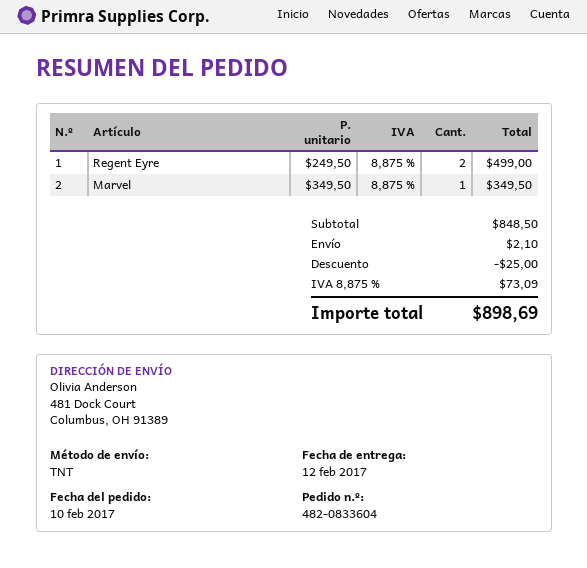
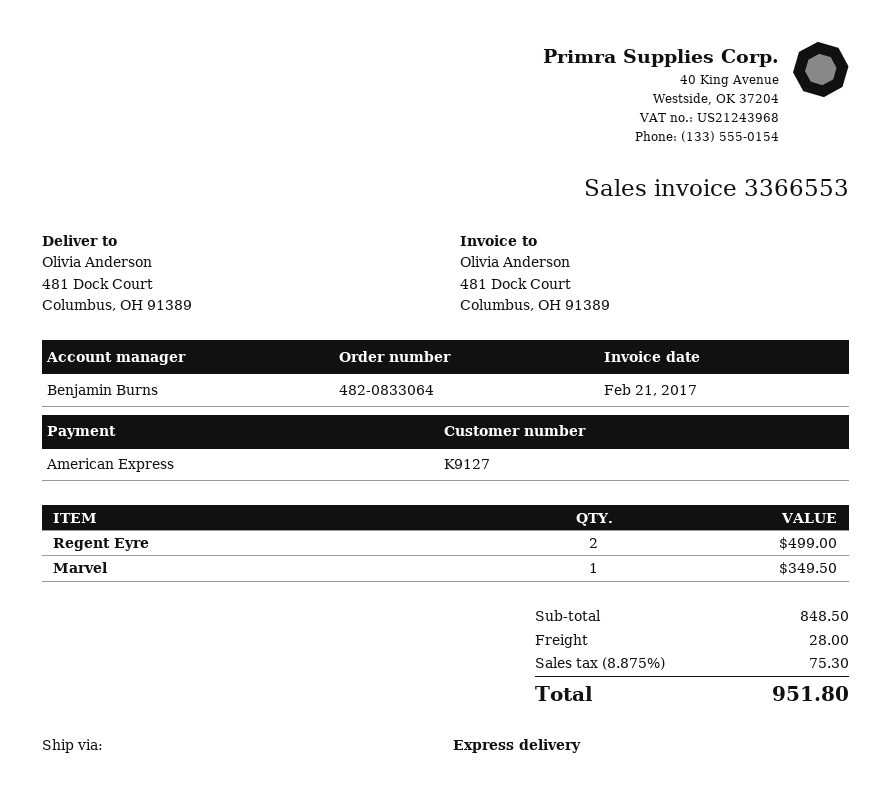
order number: 482-0833604 -> 482-0833064
shipping method: TNT -> express
discount: 25.00 -> none
shipping: 2.10 -> 28.00
tax: 8.875% = 73.09 -> 8.875% = 75.30
total: 898.69 -> 951.80

